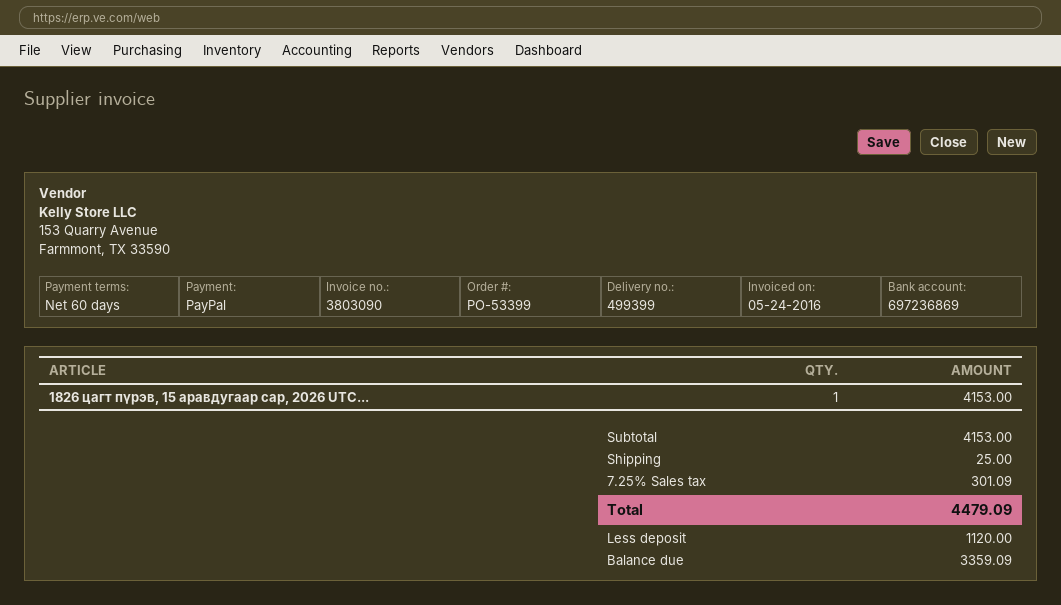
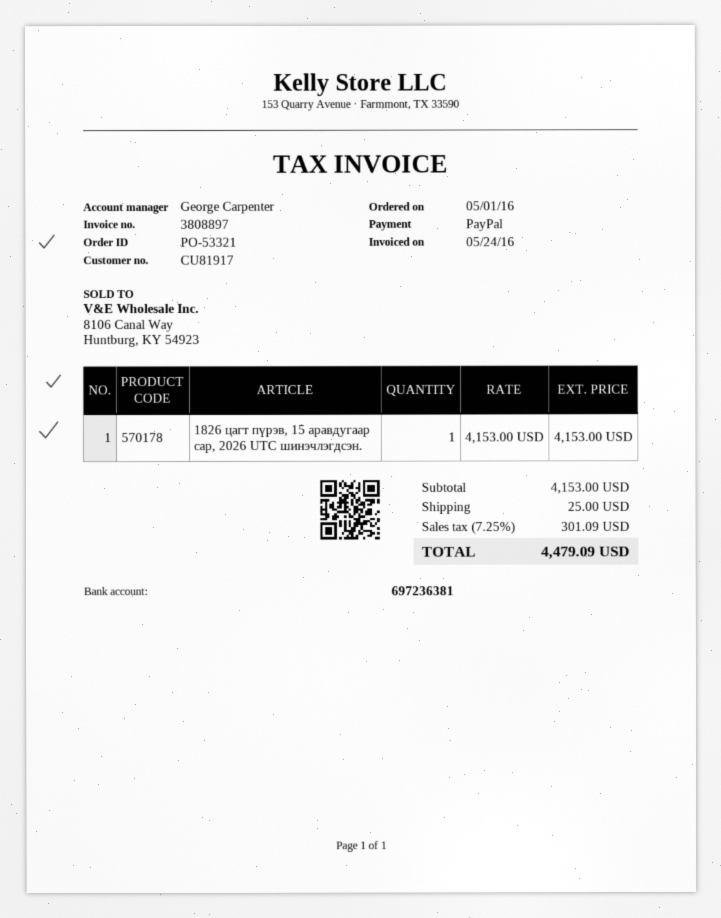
order number: PO-53399 -> PO-53321
invoice number: 3803090 -> 3808897
bank account: 697236869 -> 697236381

